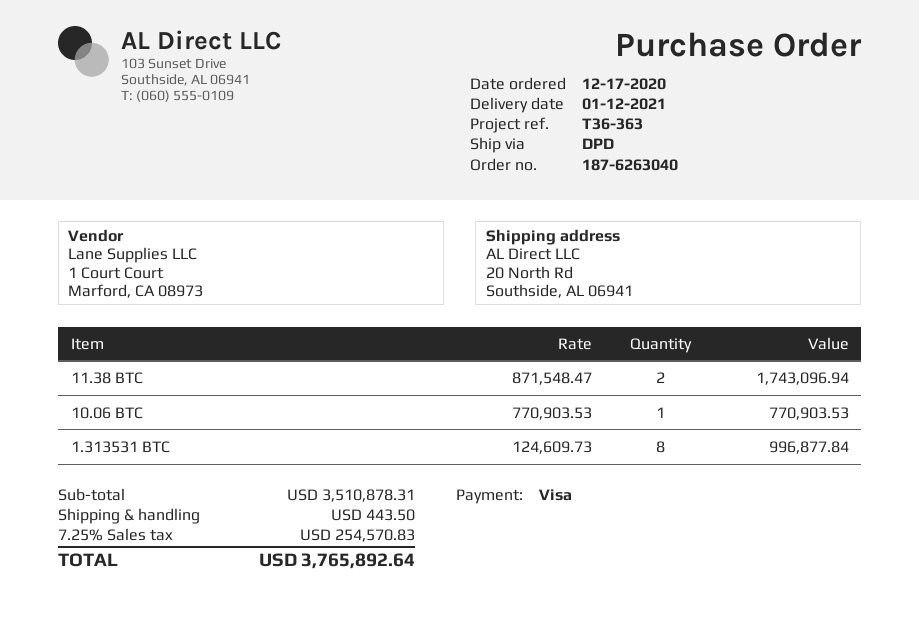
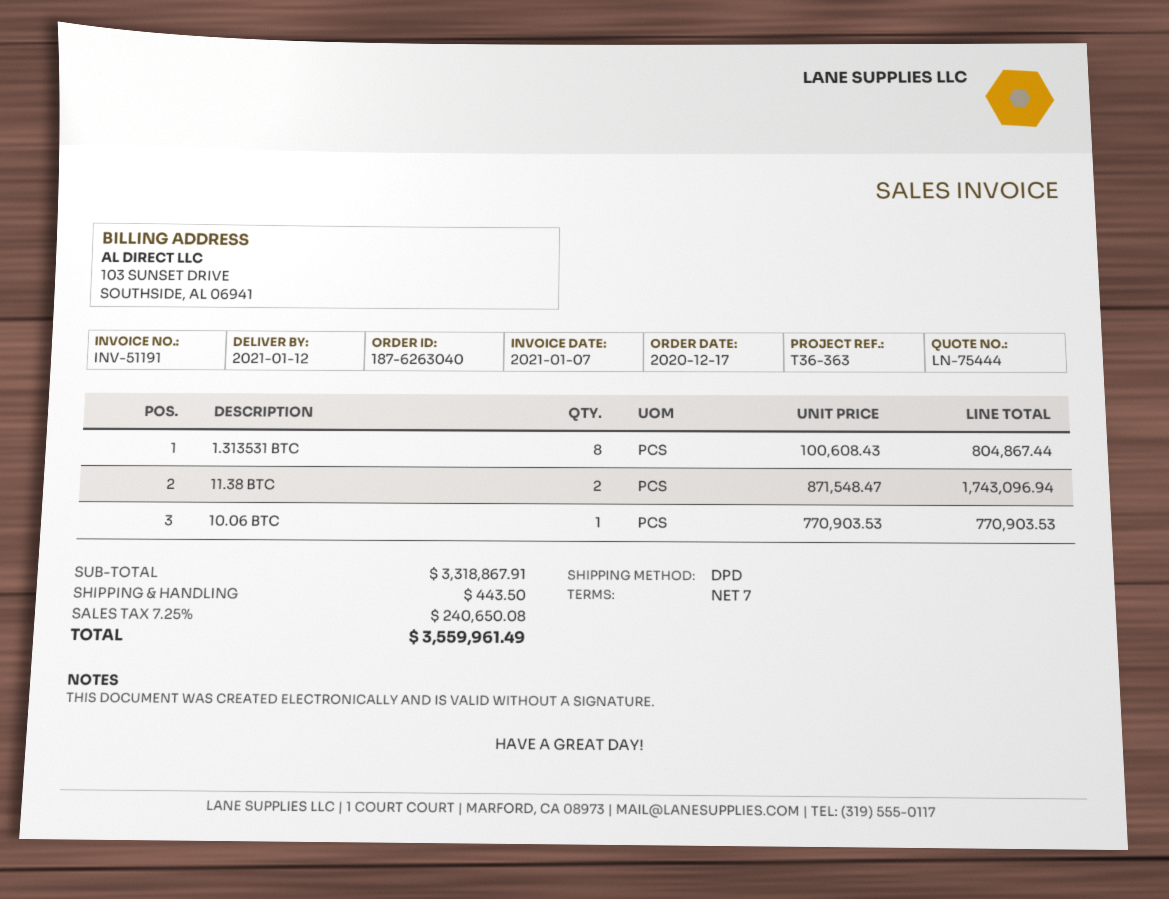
1.313531 BTC: 8 x 124609.73 = 996877.84 -> 8 x 100608.43 = 804867.44
subtotal: 3510878.31 -> 3318867.91
tax: 7.25% = 254570.83 -> 7.25% = 240650.08
total: 3765892.64 -> 3559961.49

